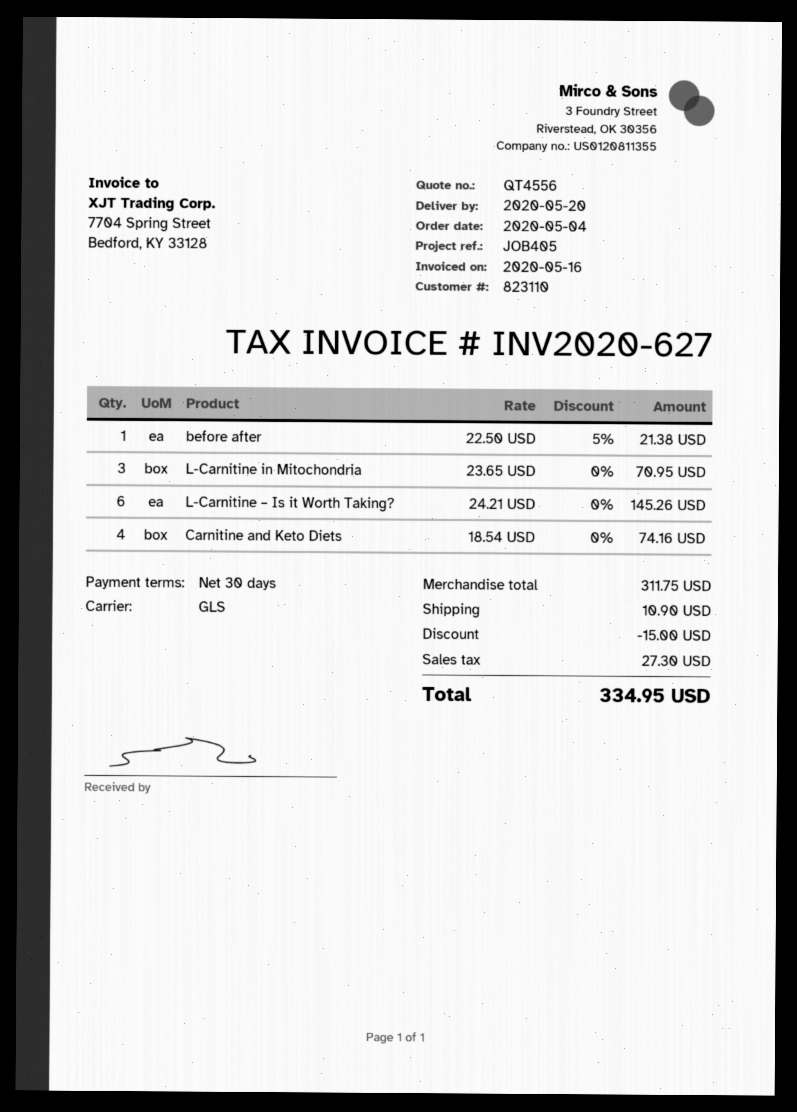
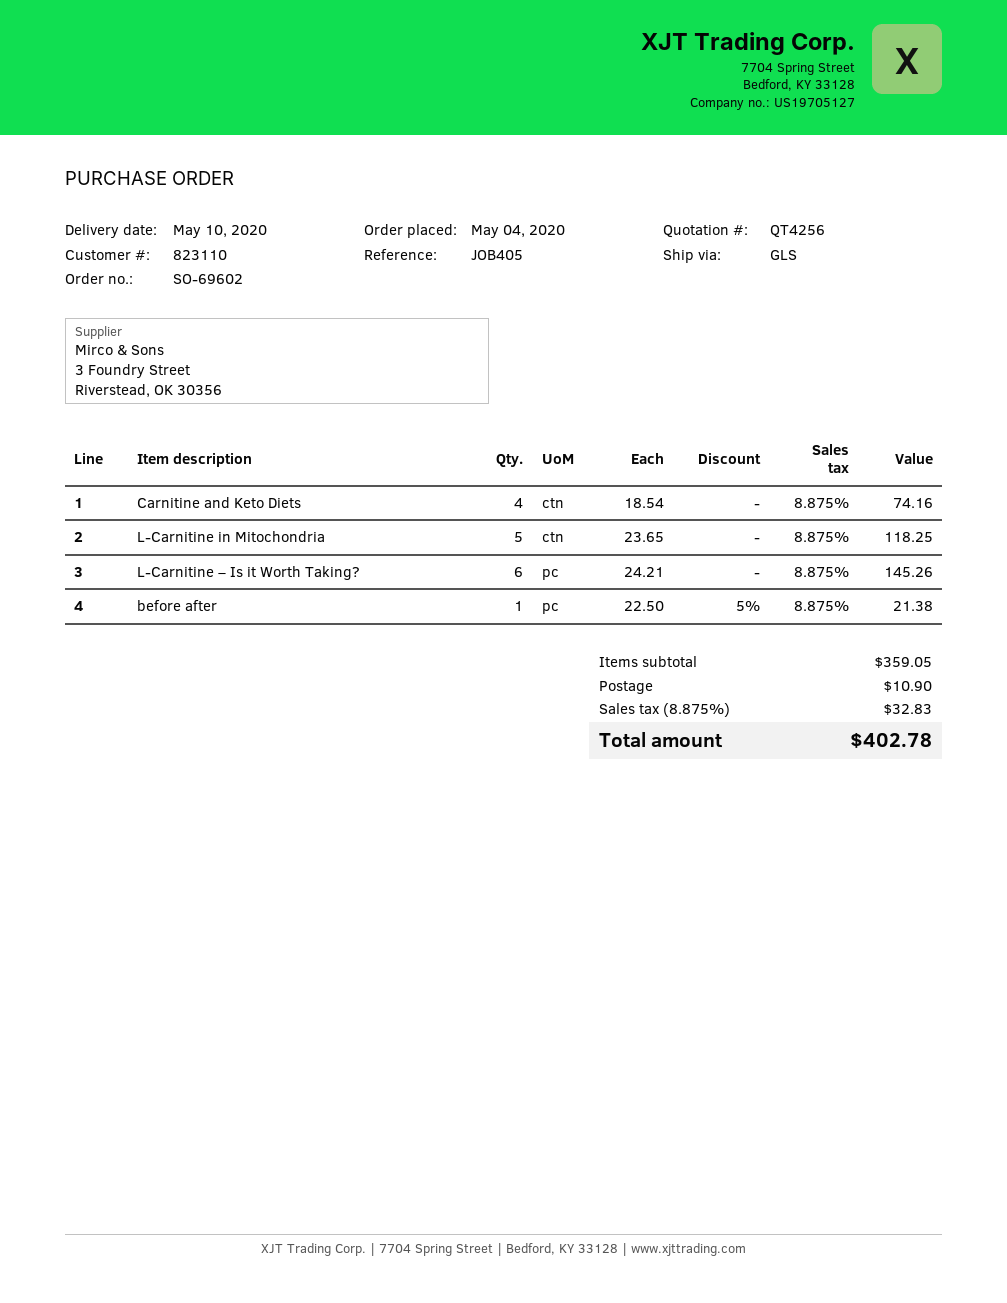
quote number: QT4556 -> QT4256
delivery date: 2020-05-20 -> 2020-05-10
L-Carnitine in Mitochondria: 3 x 23.65 = 70.95 -> 5 x 23.65 = 118.25
subtotal: 311.75 -> 359.05
discount: 15.00 -> none
tax: 27.30 -> 32.83
total: 334.95 -> 402.78

